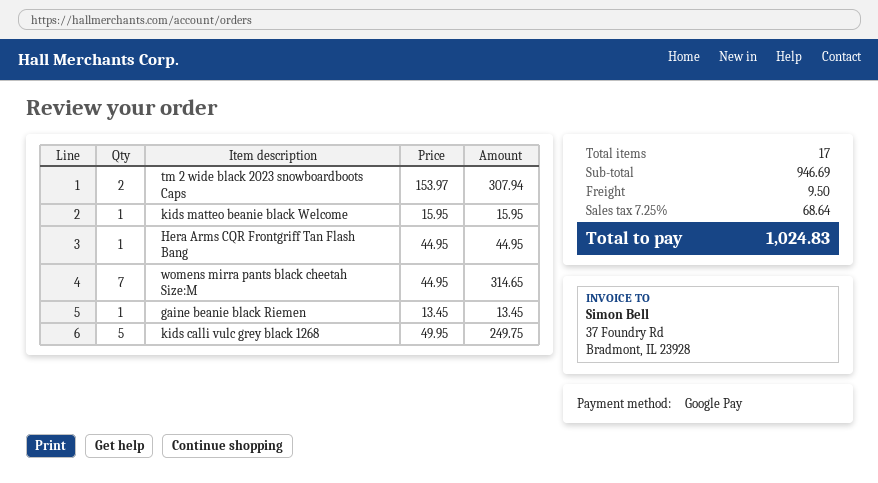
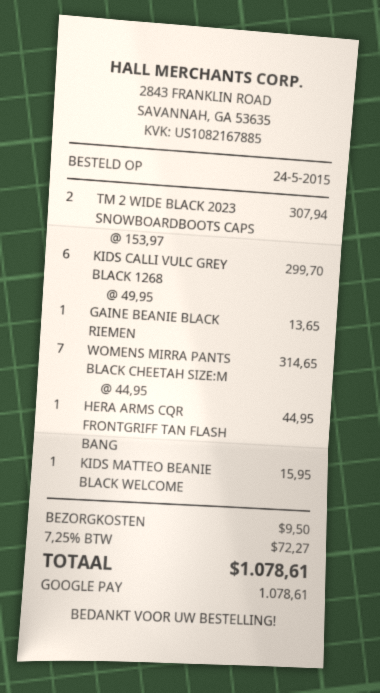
gaine beanie black Riemen: 1 x 13.45 = 13.45 -> 1 x 13.65 = 13.65
kids calli vulc grey black 1268: 5 x 49.95 = 249.75 -> 6 x 49.95 = 299.70
tax: 7.25% = 68.64 -> 7.25% = 72.27
total: 1024.83 -> 1078.61

